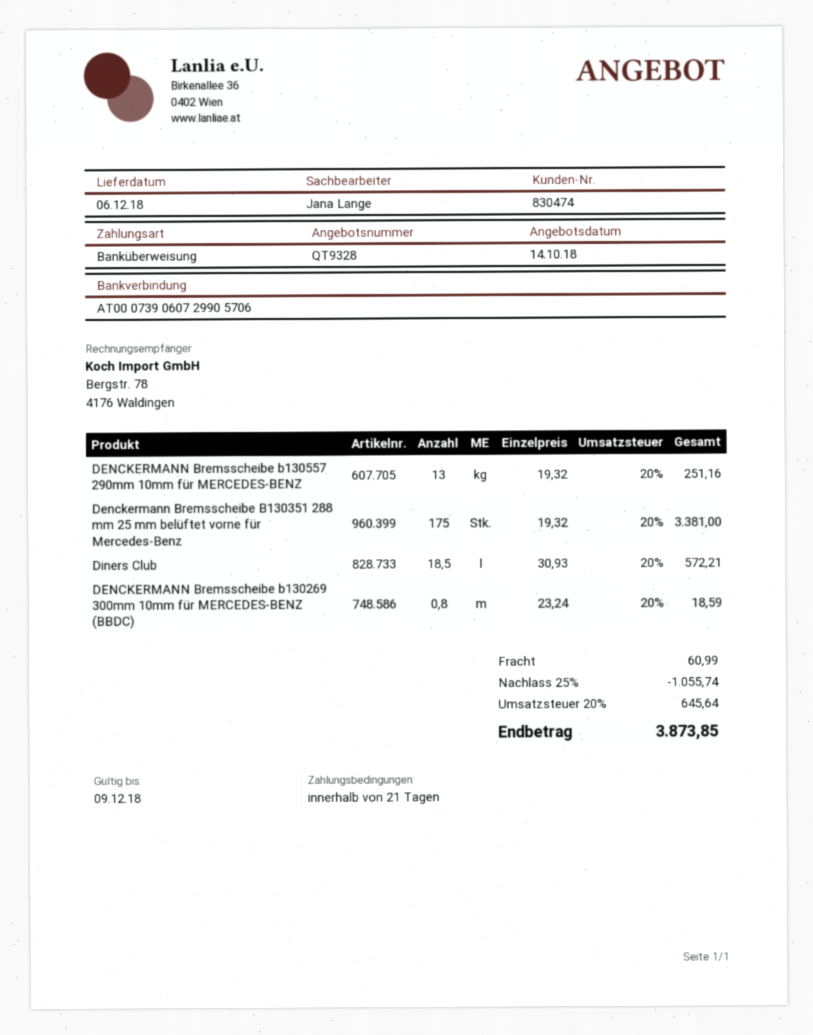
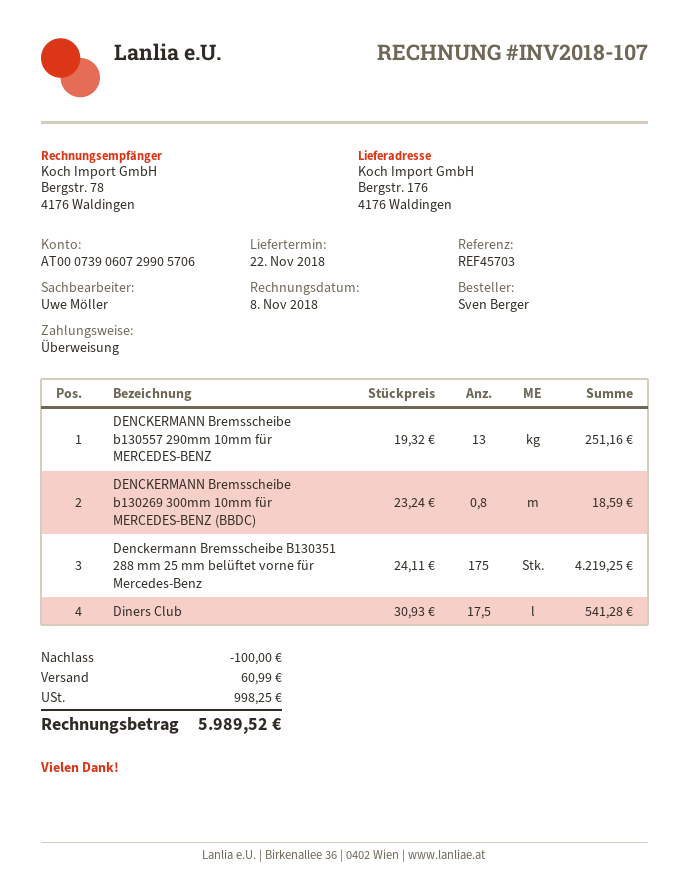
delivery date: 2018-12-06 -> 2018-11-22
sales rep: Jana Lange -> Uwe Möller
Denckermann Bremsscheibe B130351 288 mm 25 mm belüftet vorne für Mercedes-Benz: 175 x 19.32 = 3381.00 -> 175 x 24.11 = 4219.25
Diners Club: 18.5 x 30.93 = 572.21 -> 17.5 x 30.93 = 541.28
discount: 1055.74 -> 100.00
tax: 645.64 -> 998.25
total: 3873.85 -> 5989.52

